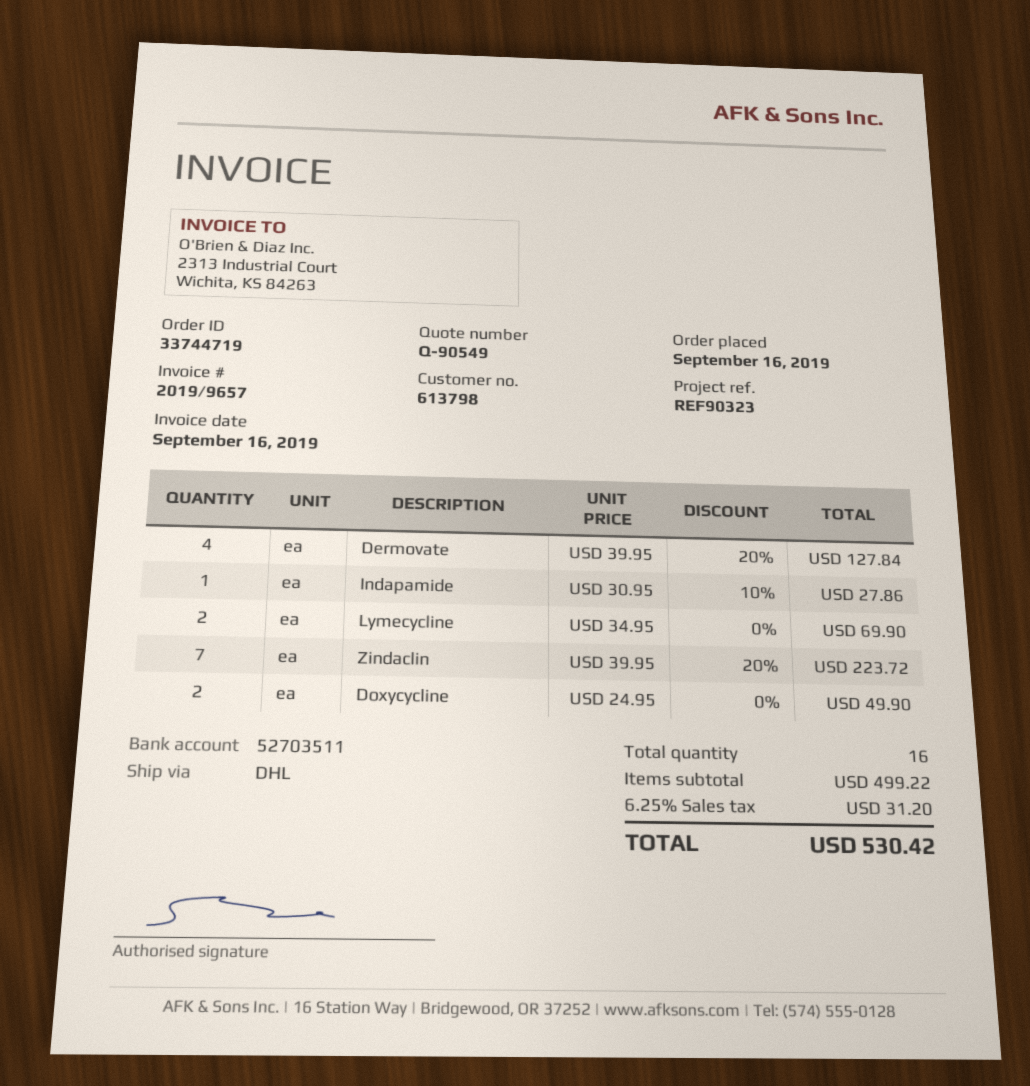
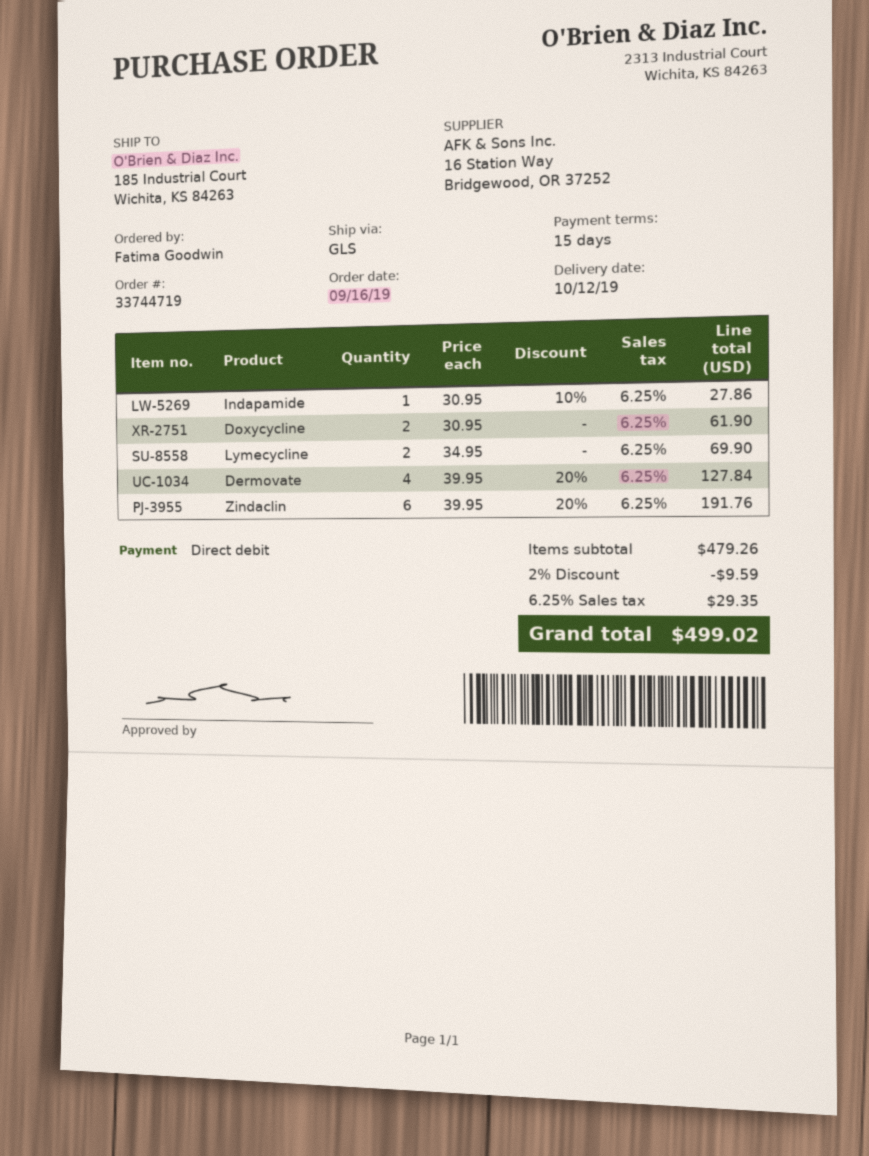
shipping method: DHL -> GLS
Zindaclin: 7 x 39.95 - 20% = 223.72 -> 6 x 39.95 - 20% = 191.76
Doxycycline: 2 x 24.95 = 49.90 -> 2 x 30.95 = 61.90
subtotal: 499.22 -> 479.26
discount: none -> 2% = 9.59
tax: 6.25% = 31.20 -> 6.25% = 29.35
total: 530.42 -> 499.02

